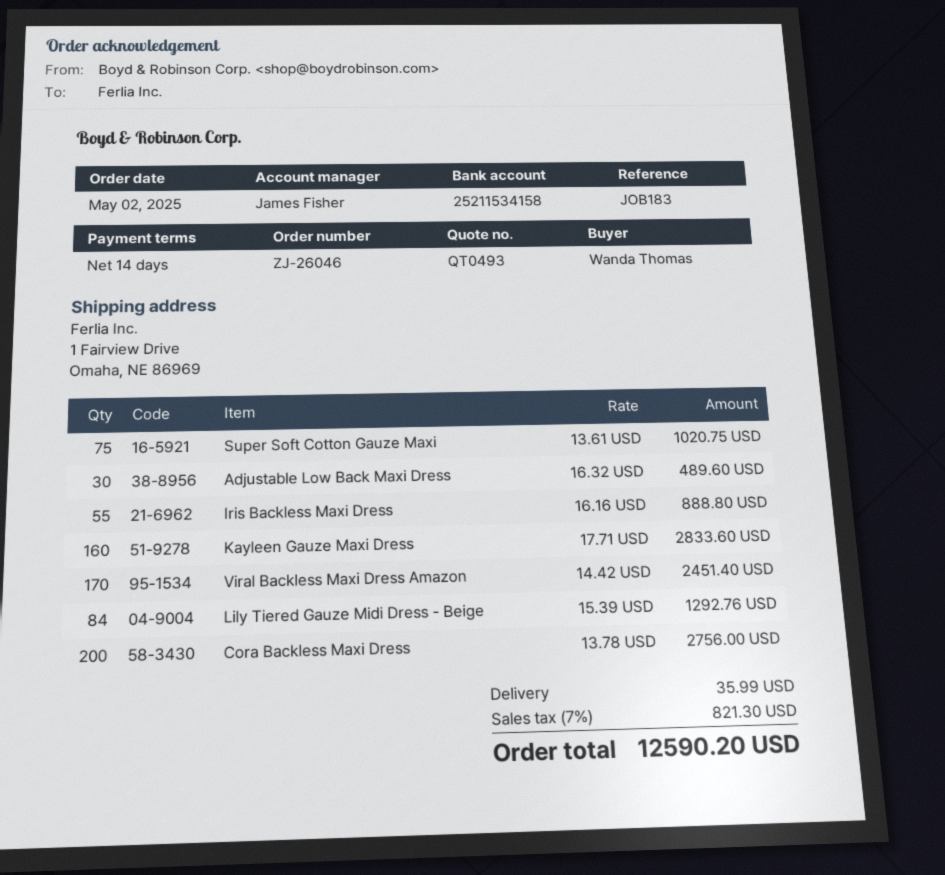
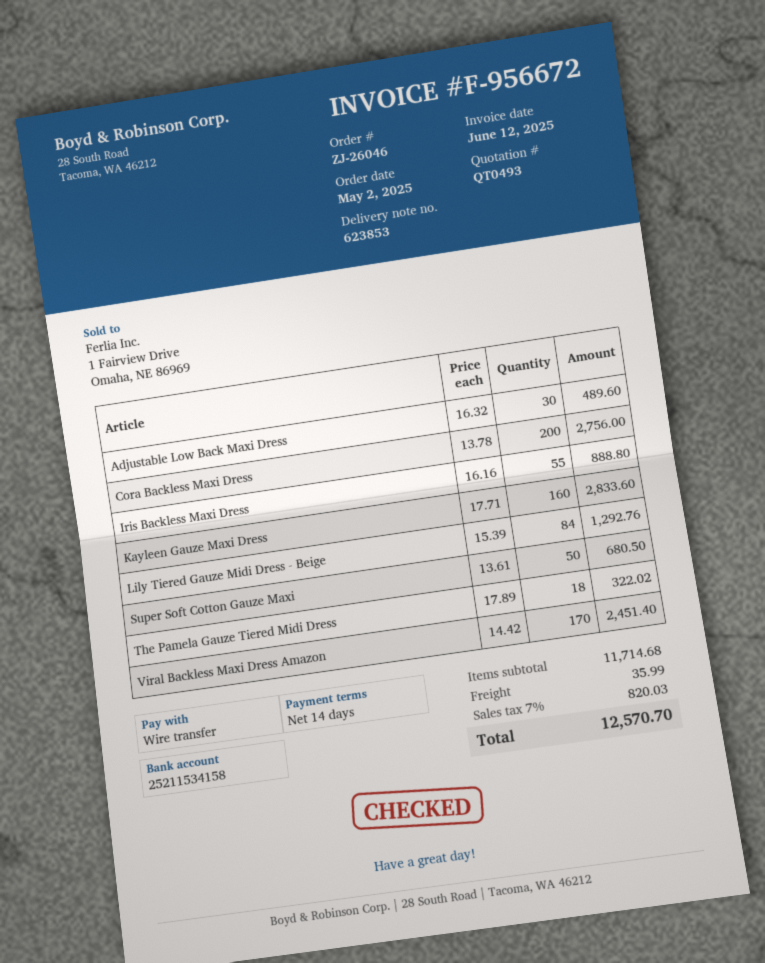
Super Soft Cotton Gauze Maxi: 75 x 13.61 = 1020.75 -> 50 x 13.61 = 680.50
The Pamela Gauze Tiered Midi Dress: none -> 18 x 17.89 = 322.02
tax: 7% = 821.30 -> 7% = 820.03
total: 12590.20 -> 12570.70

